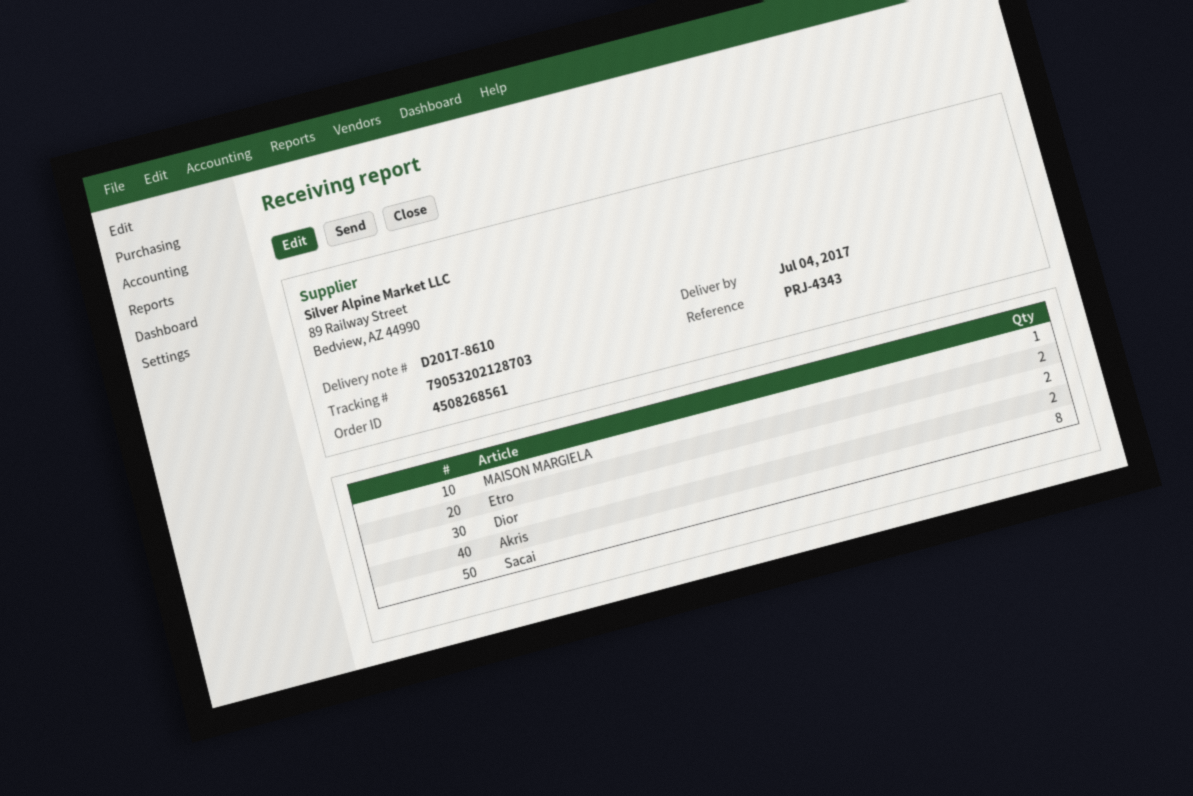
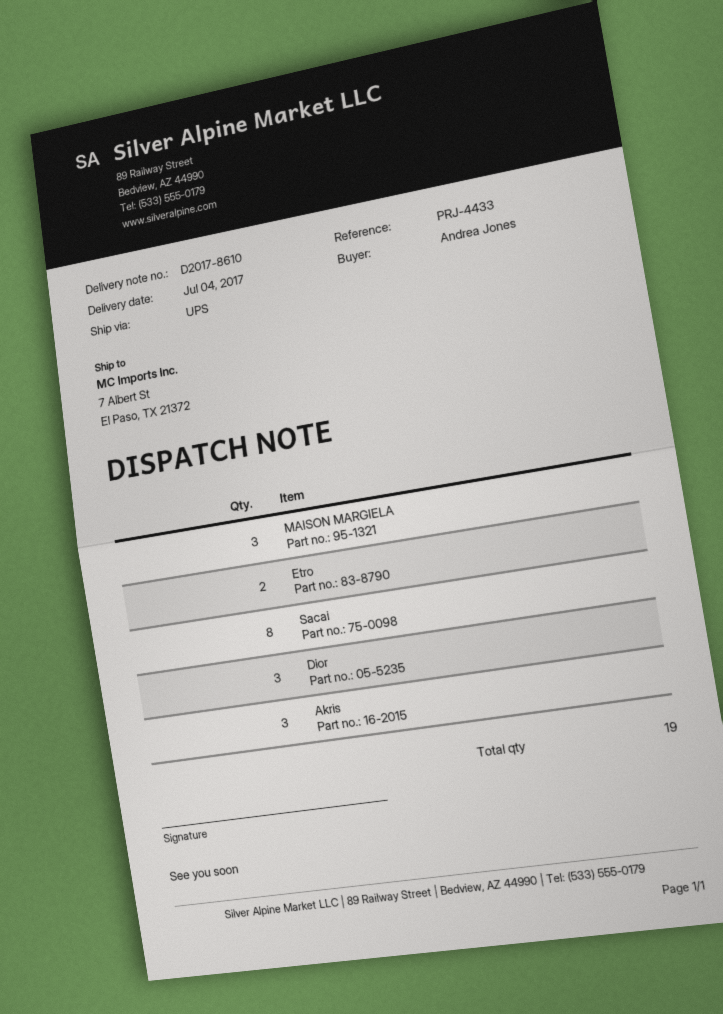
reference: PRJ-4343 -> PRJ-4433
MAISON MARGIELA: 1 -> 3
Dior: 2 -> 3
Akris: 2 -> 3

